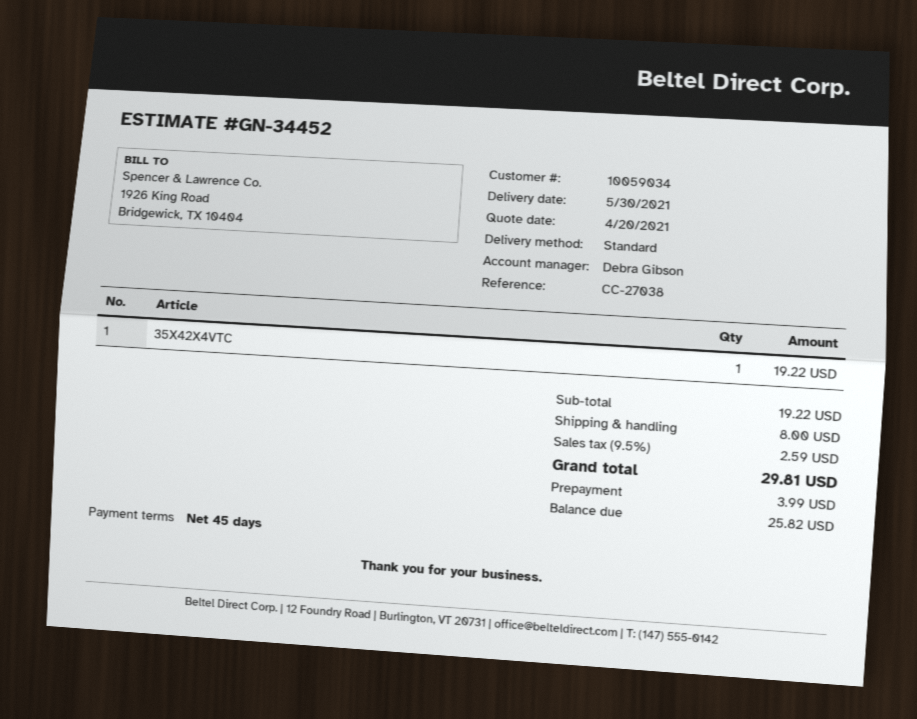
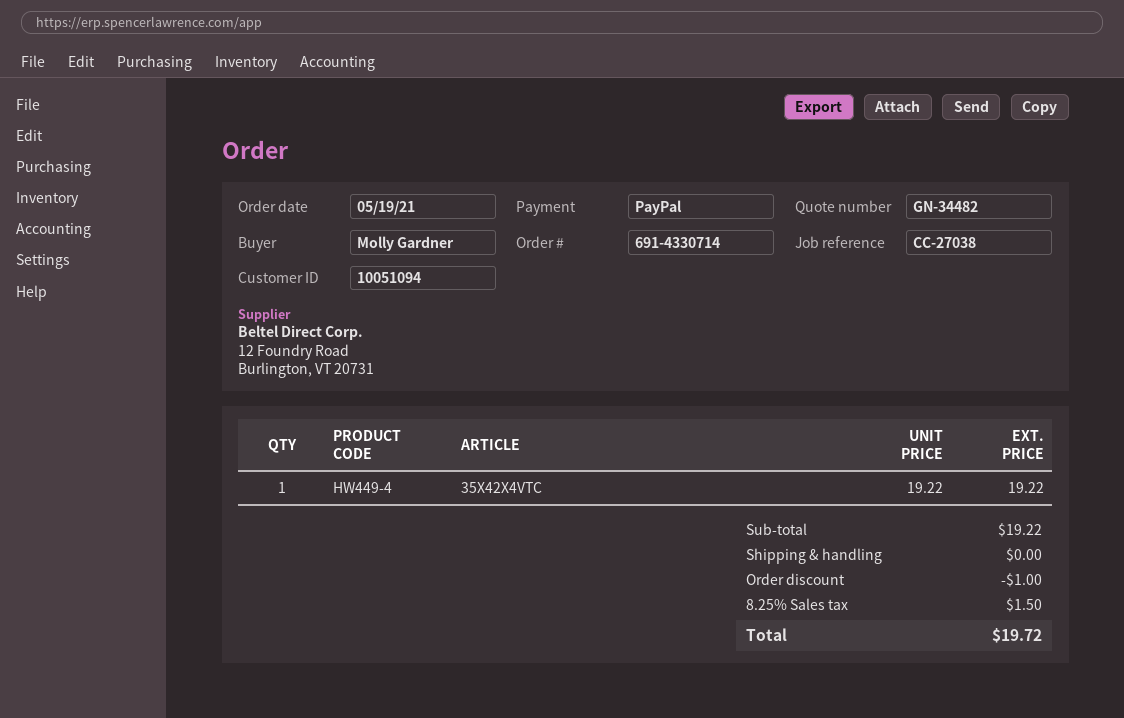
quote number: GN-34452 -> GN-34482
customer number: 10059034 -> 10051094
discount: none -> 1.00
shipping: 8.00 -> 0.00
tax: 9.5% = 2.59 -> 8.25% = 1.50
total: 29.81 -> 19.72

